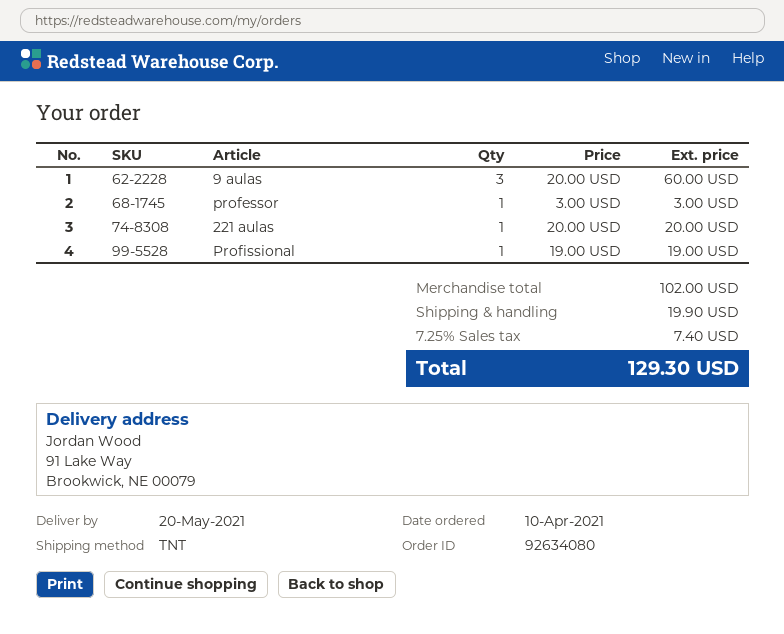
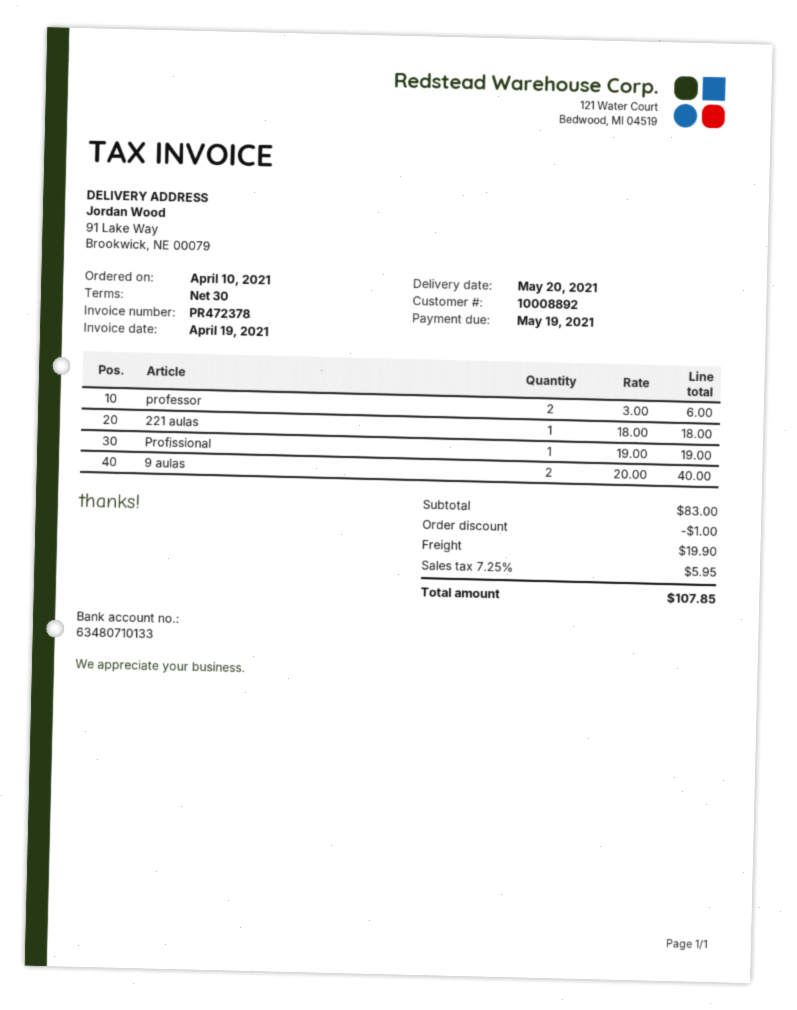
9 aulas: 3 x 20.00 = 60.00 -> 2 x 20.00 = 40.00
professor: 1 x 3.00 = 3.00 -> 2 x 3.00 = 6.00
221 aulas: 1 x 20.00 = 20.00 -> 1 x 18.00 = 18.00
subtotal: 102.00 -> 83.00
discount: none -> 1.00
tax: 7.25% = 7.40 -> 7.25% = 5.95
total: 129.30 -> 107.85

